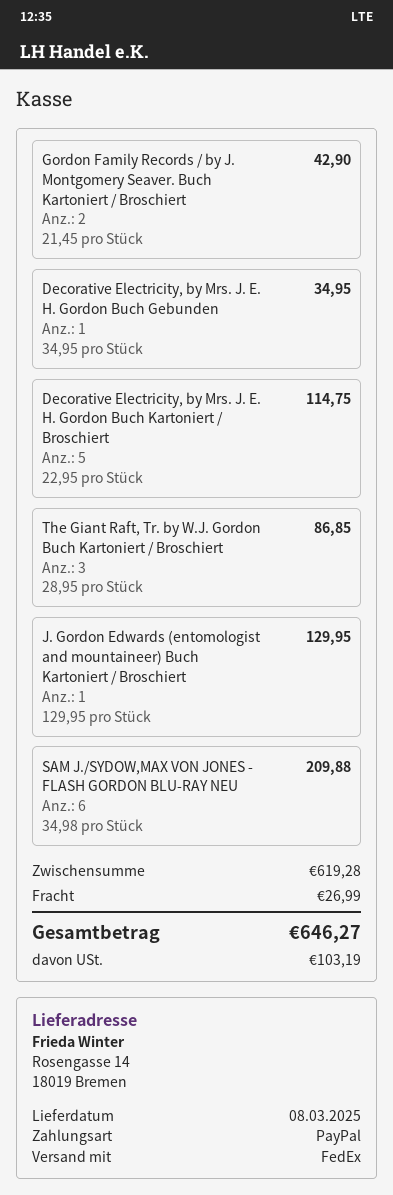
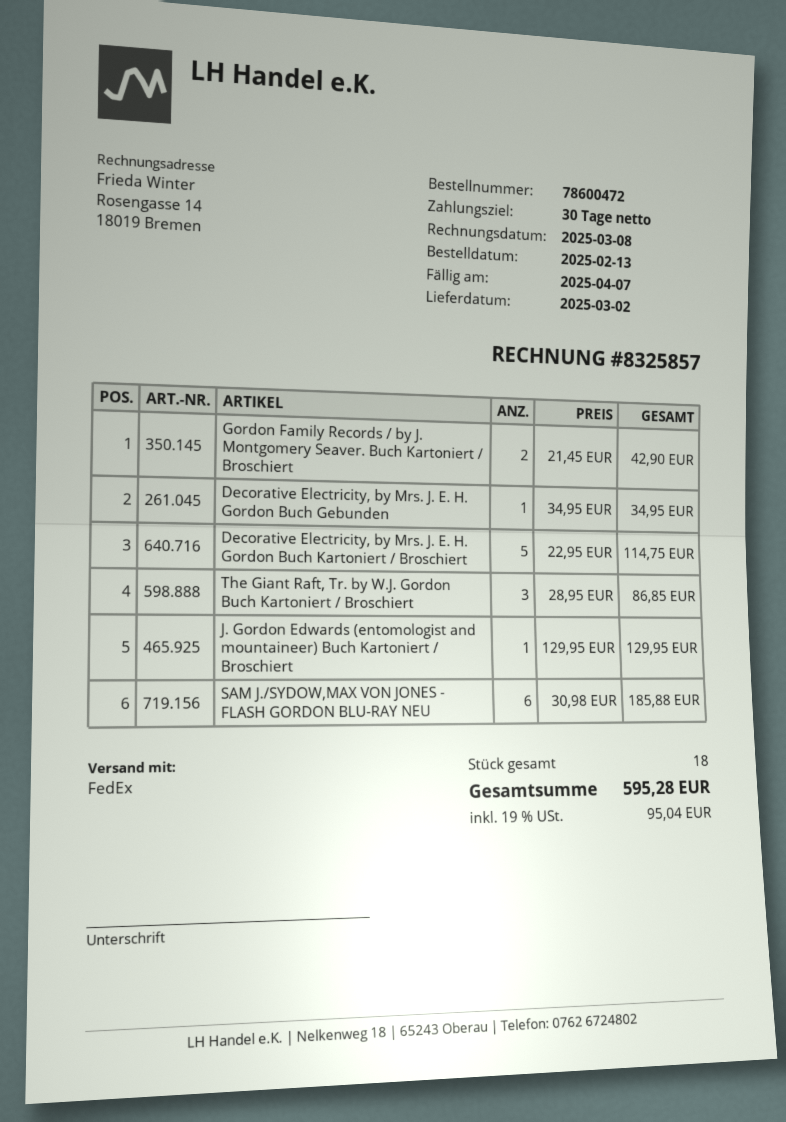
delivery date: 2025-03-08 -> 2025-03-02
SAM J./SYDOW,MAX VON JONES - FLASH GORDON BLU-RAY NEU: 6 x 34.98 = 209.88 -> 6 x 30.98 = 185.88
shipping: 26.99 -> none
tax: 103.19 -> 95.04
total: 646.27 -> 595.28

